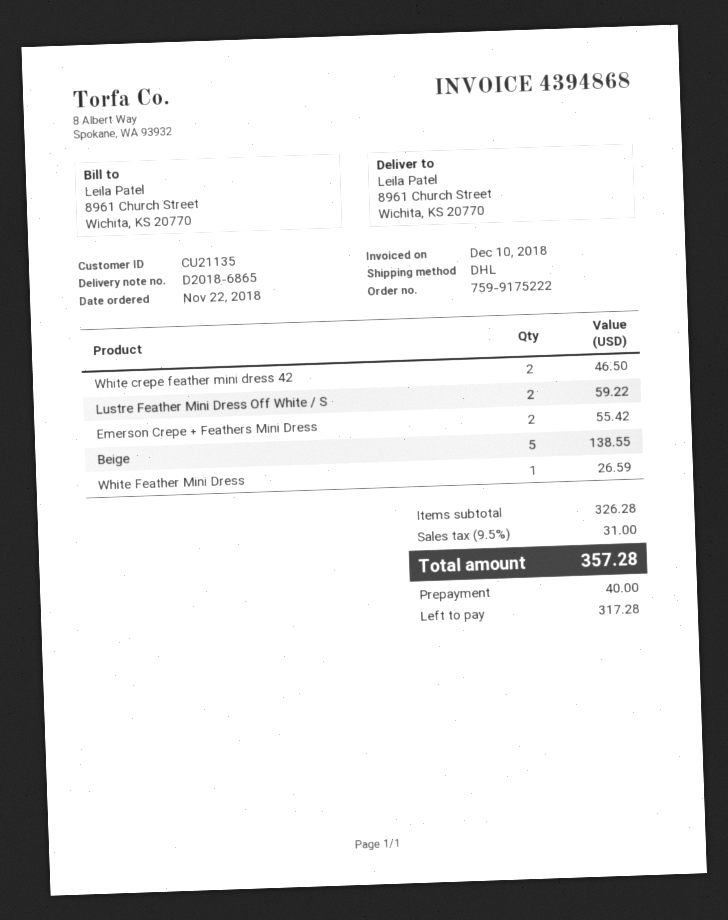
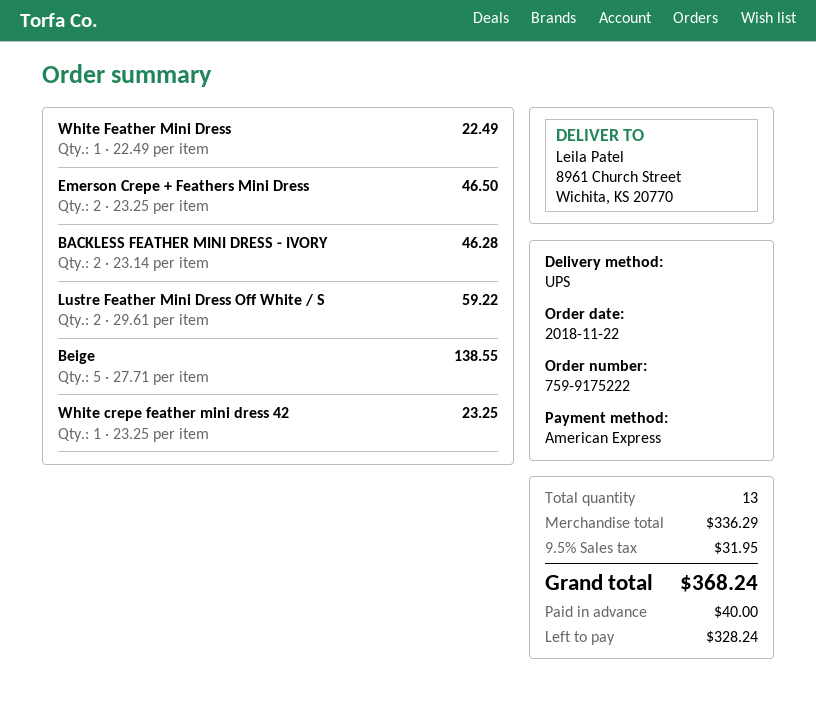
shipping method: DHL -> UPS
White crepe feather mini dress 42: 2 for 46.50 -> 1 for 23.25
Emerson Crepe + Feathers Mini Dress: 2 for 55.42 -> 2 for 46.50
White Feather Mini Dress: 1 for 26.59 -> 1 for 22.49
BACKLESS FEATHER MINI DRESS - IVORY: none -> 2 for 46.28
subtotal: 326.28 -> 336.29
tax: 9.5% = 31.00 -> 9.5% = 31.95
total: 357.28 -> 368.24
balance: 317.28 -> 328.24

